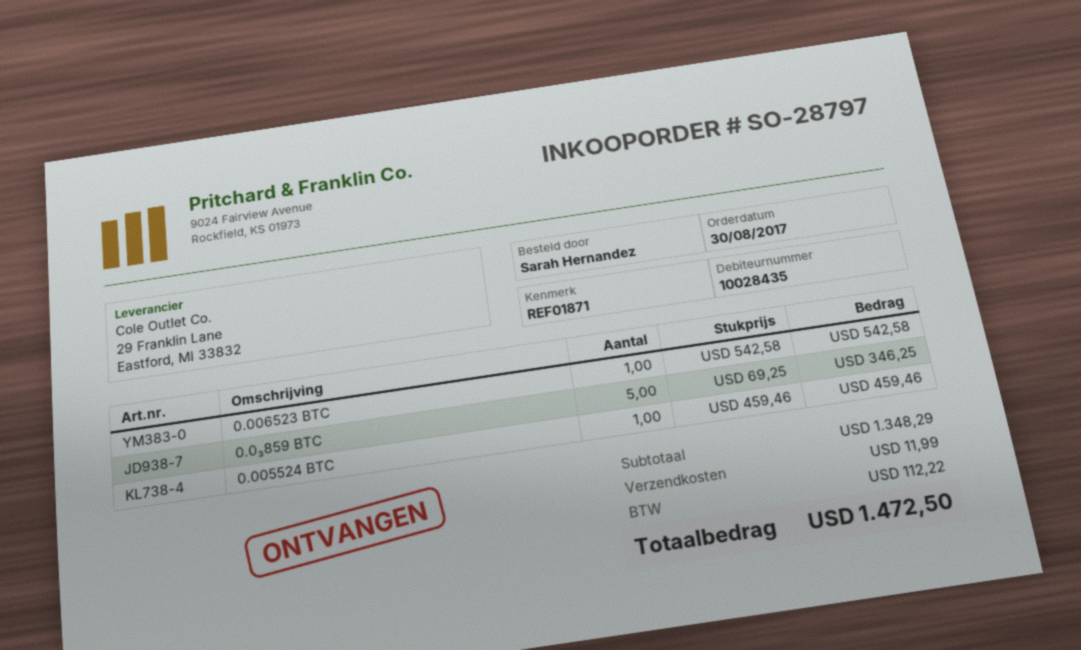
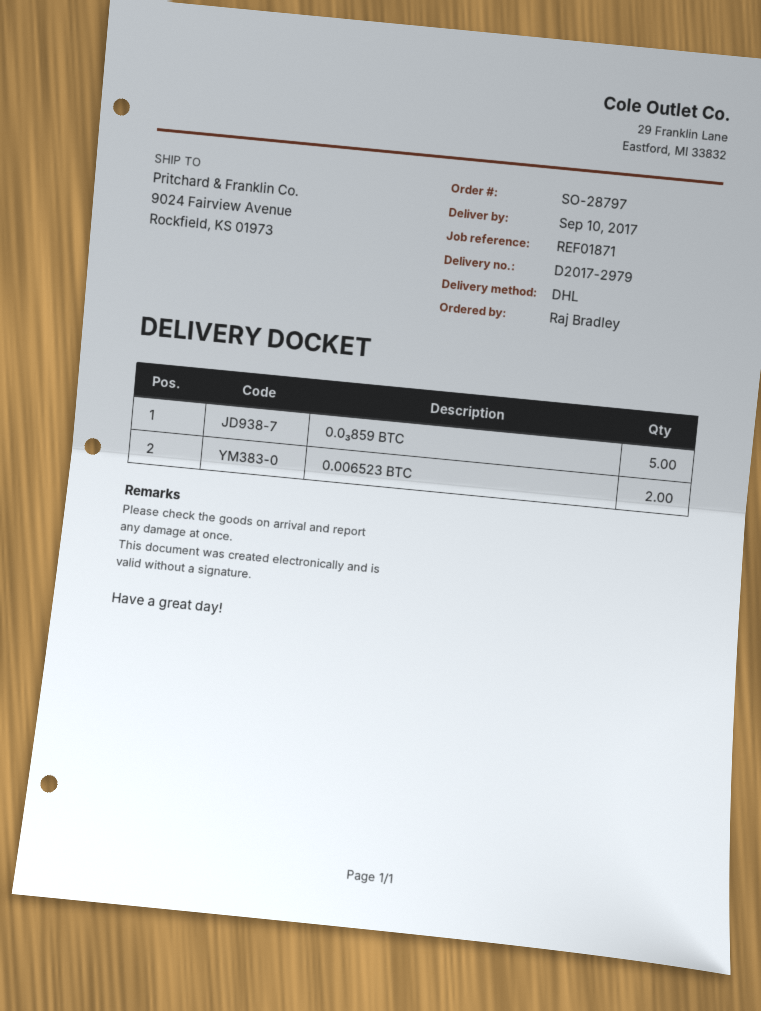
ordered by: Sarah Hernandez -> Raj Bradley
0.006523 BTC: 1 -> 2
0.005524 BTC: 1 -> none

